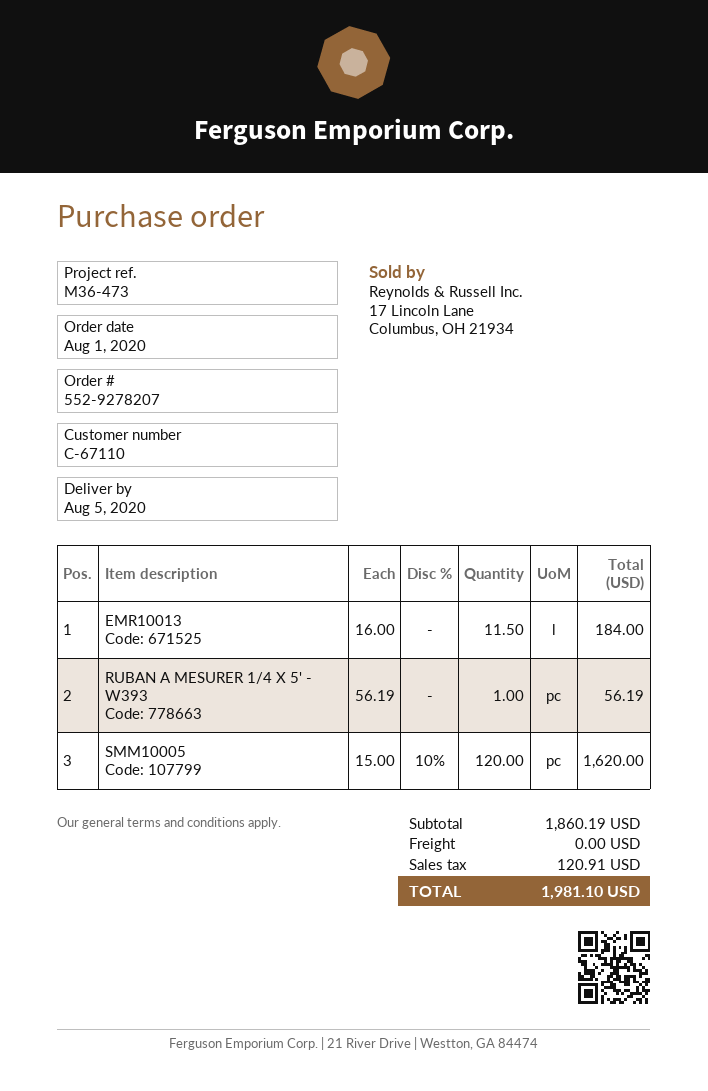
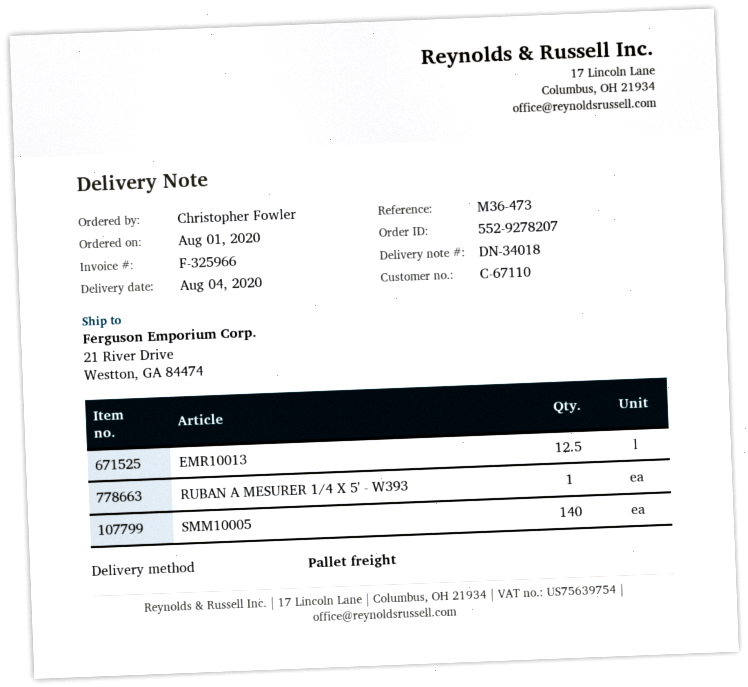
delivery date: 2020-08-05 -> 2020-08-04
EMR10013: 11.5 -> 12.5
SMM10005: 120 -> 140

